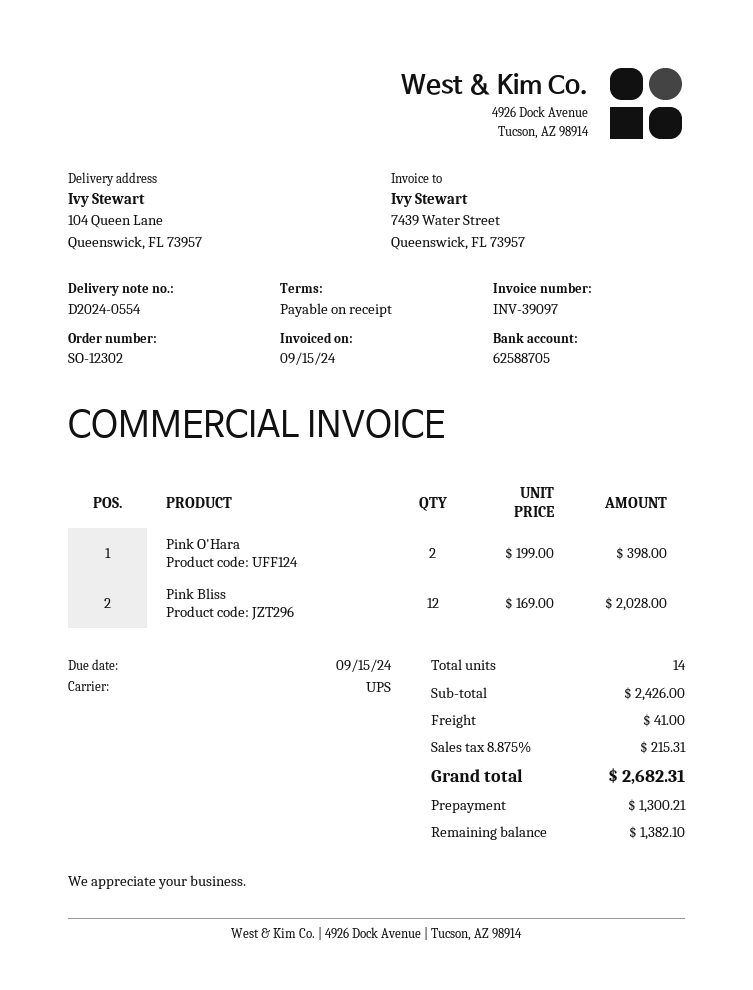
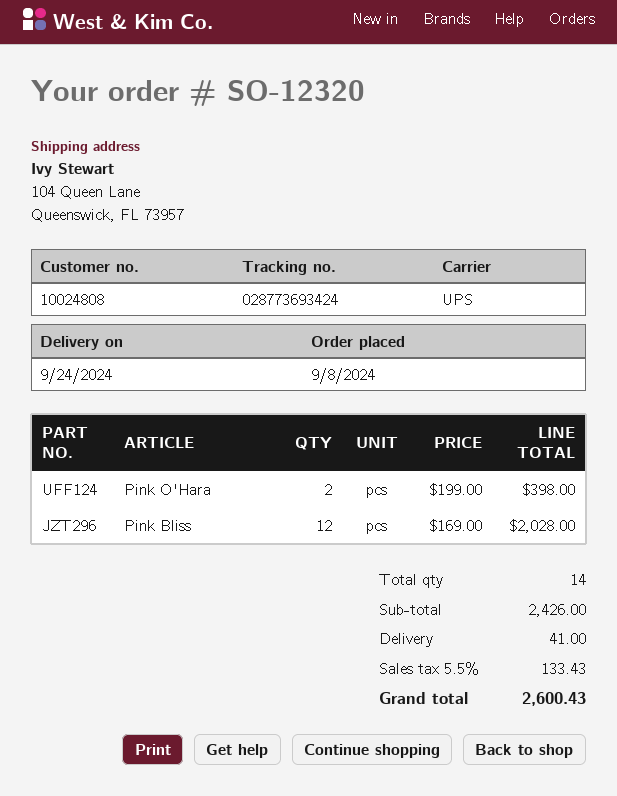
order number: SO-12302 -> SO-12320
tax: 8.875% = 215.31 -> 5.5% = 133.43
total: 2682.31 -> 2600.43

